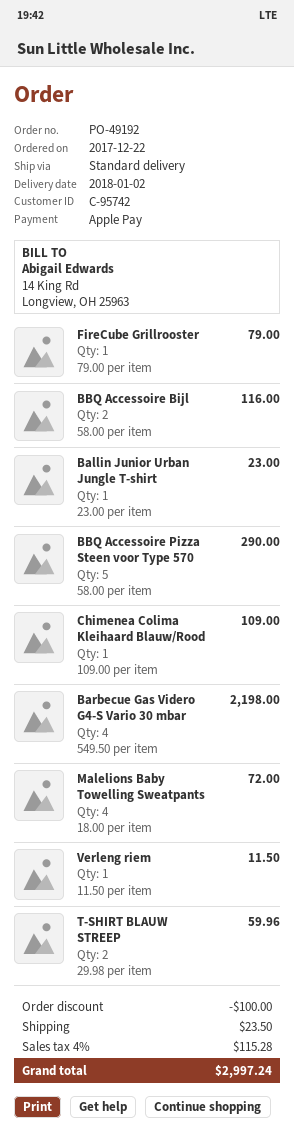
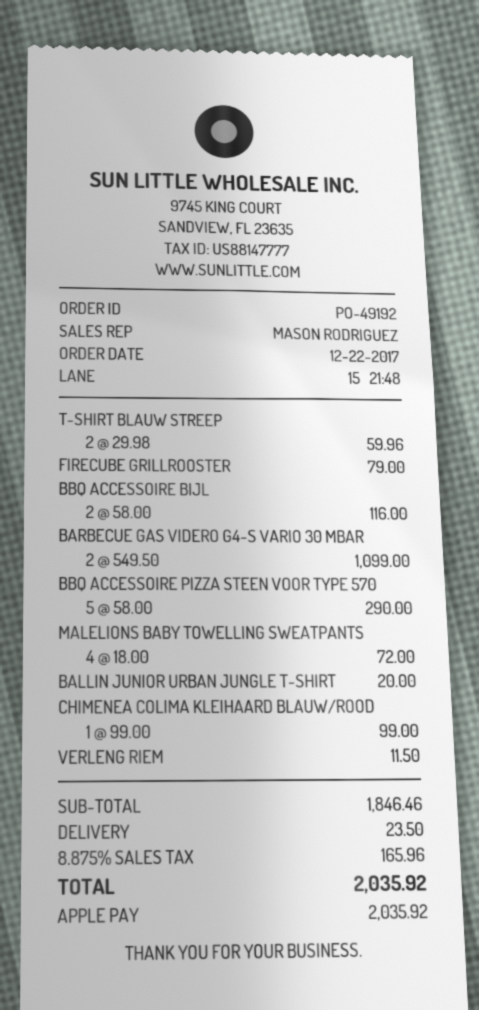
Ballin Junior Urban Jungle T-shirt: 1 x 23.00 = 23.00 -> 1 x 20.00 = 20.00
Chimenea Colima Kleihaard Blauw/Rood: 1 x 109.00 = 109.00 -> 1 x 99.00 = 99.00
Barbecue Gas Videro G4-S Vario 30 mbar: 4 x 549.50 = 2198.00 -> 2 x 549.50 = 1099.00
discount: 100.00 -> none
tax: 4% = 115.28 -> 8.875% = 165.96
total: 2997.24 -> 2035.92

